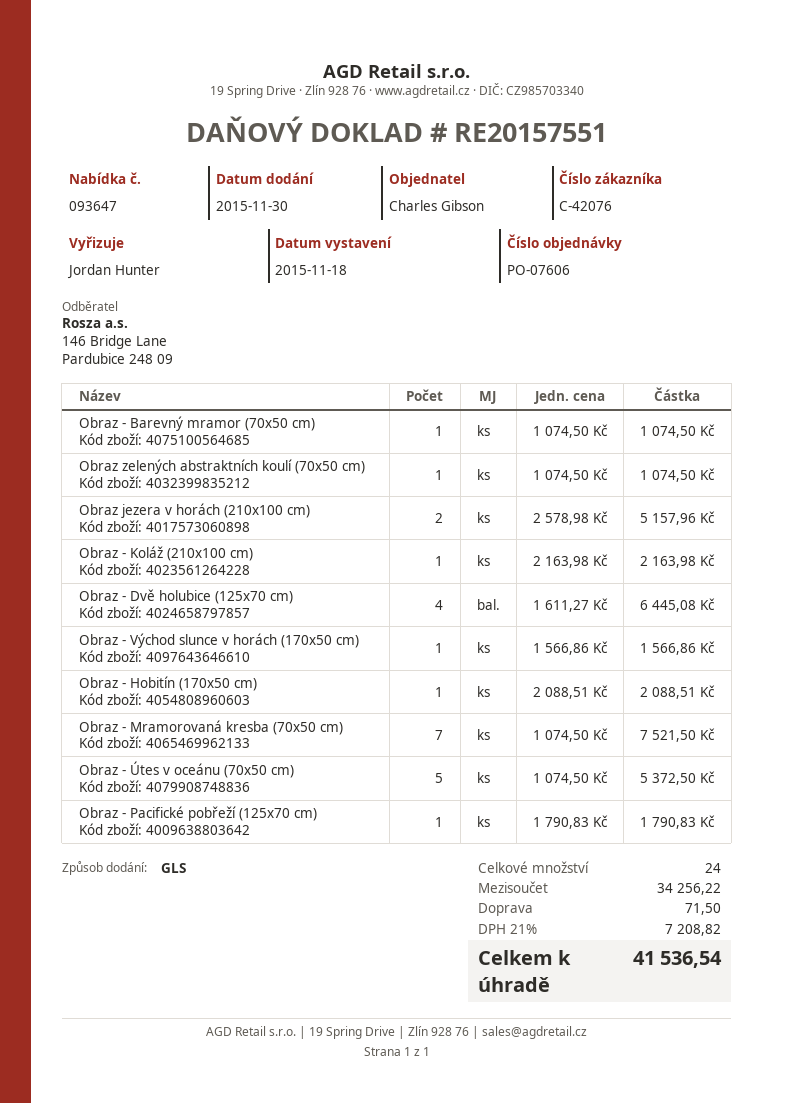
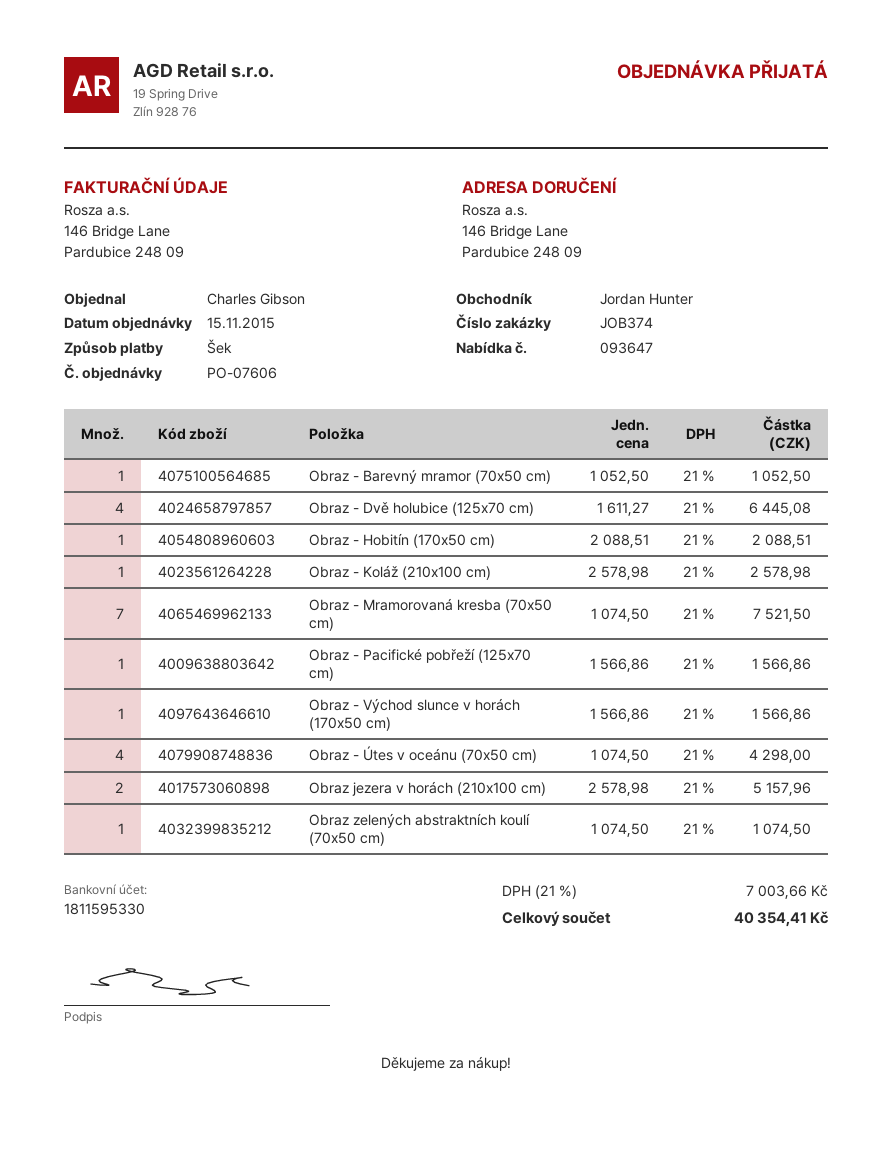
Obraz - Barevný mramor (70x50 cm): 1 x 1074.50 = 1074.50 -> 1 x 1052.50 = 1052.50
Obraz - Koláž (210x100 cm): 1 x 2163.98 = 2163.98 -> 1 x 2578.98 = 2578.98
Obraz - Útes v oceánu (70x50 cm): 5 x 1074.50 = 5372.50 -> 4 x 1074.50 = 4298.00
Obraz - Pacifické pobřeží (125x70 cm): 1 x 1790.83 = 1790.83 -> 1 x 1566.86 = 1566.86
shipping: 71.50 -> none
tax: 21% = 7208.82 -> 21% = 7003.66
total: 41536.54 -> 40354.41

